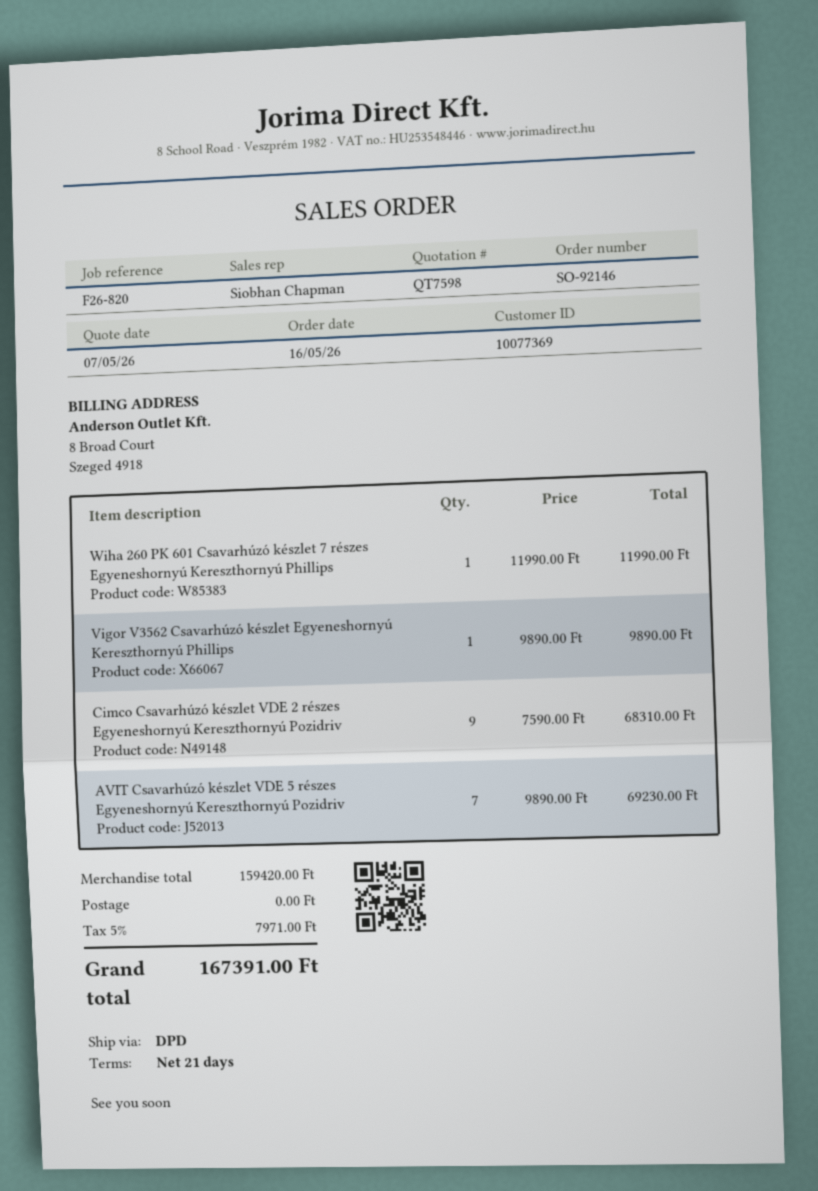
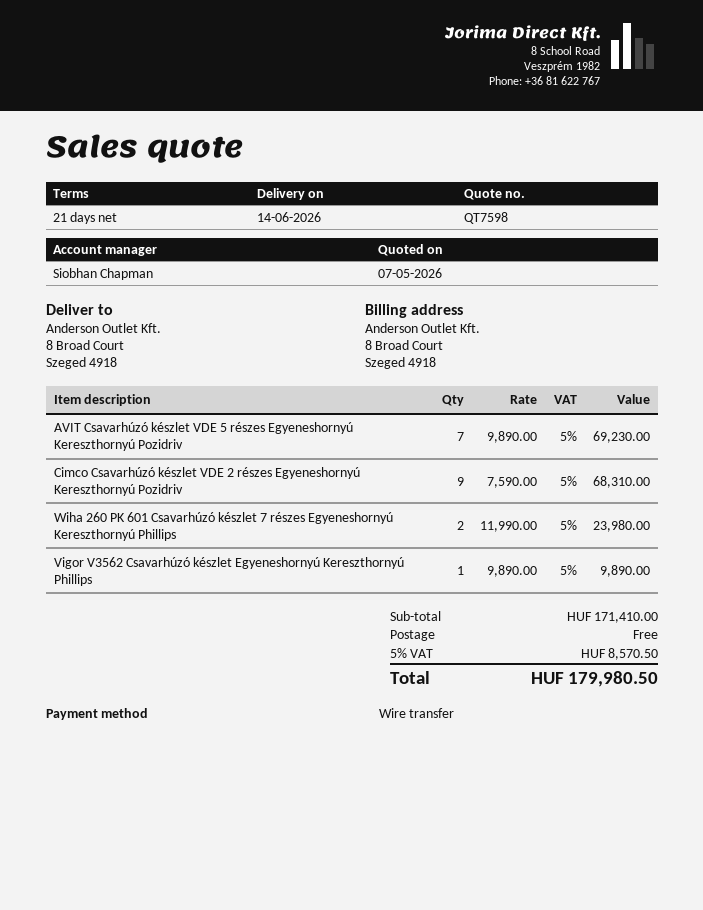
Wiha 260 PK 601 Csavarhúzó készlet 7 részes Egyeneshornyú Kereszthornyú Phillips: 1 x 11990.00 = 11990.00 -> 2 x 11990.00 = 23980.00
subtotal: 159420.00 -> 171410.00
tax: 5% = 7971.00 -> 5% = 8570.50
total: 167391.00 -> 179980.50

